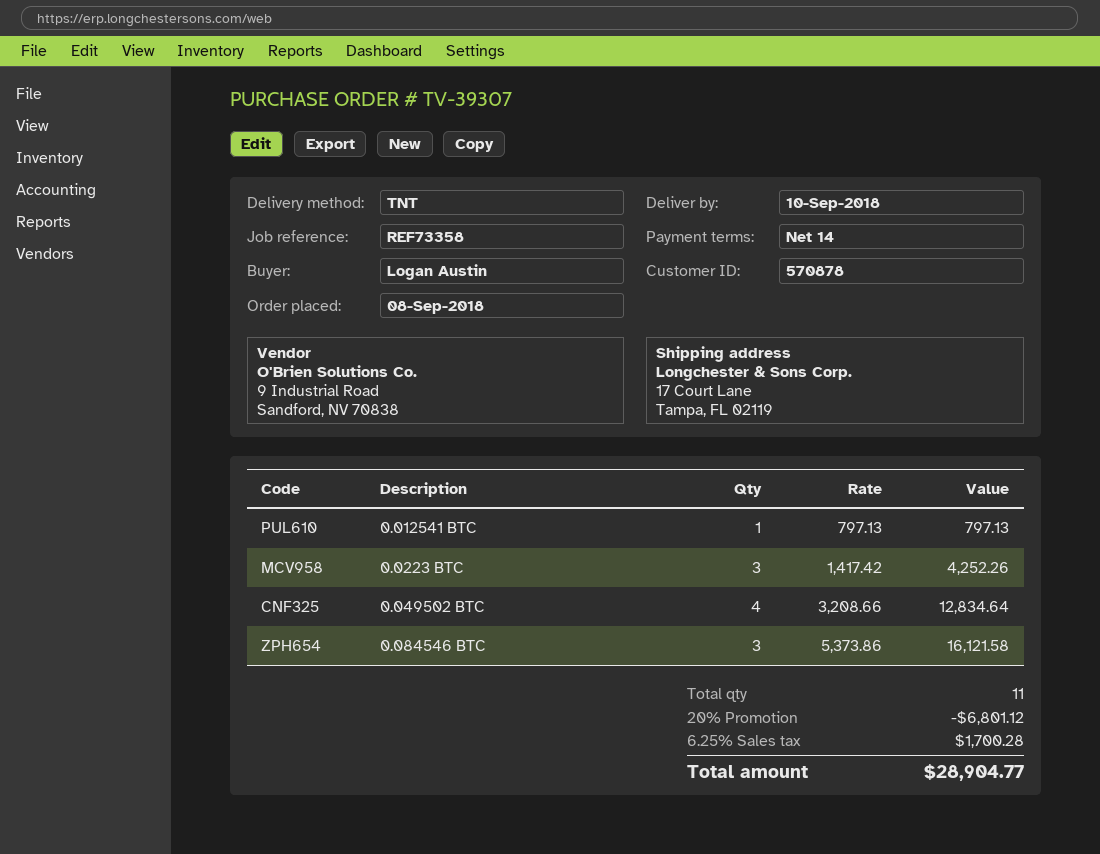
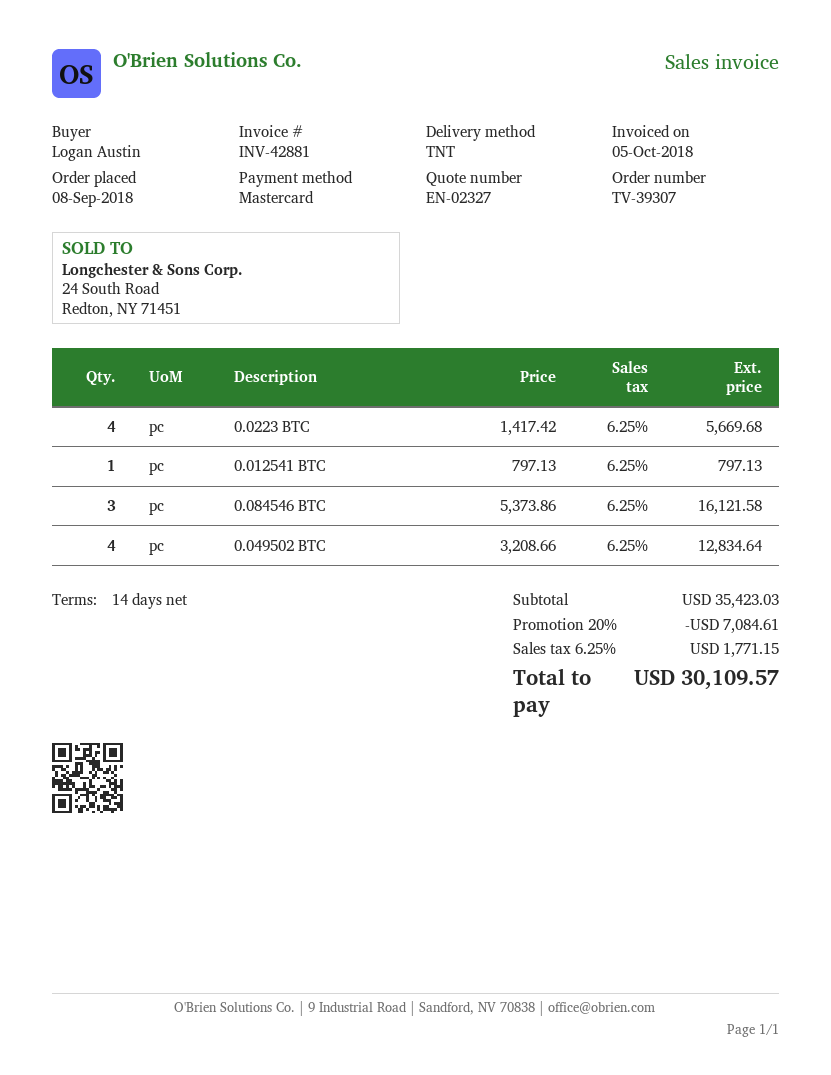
0.0223 BTC: 3 x 1417.42 = 4252.26 -> 4 x 1417.42 = 5669.68
discount: 20% = 6801.12 -> 20% = 7084.61
tax: 6.25% = 1700.28 -> 6.25% = 1771.15
total: 28904.77 -> 30109.57

